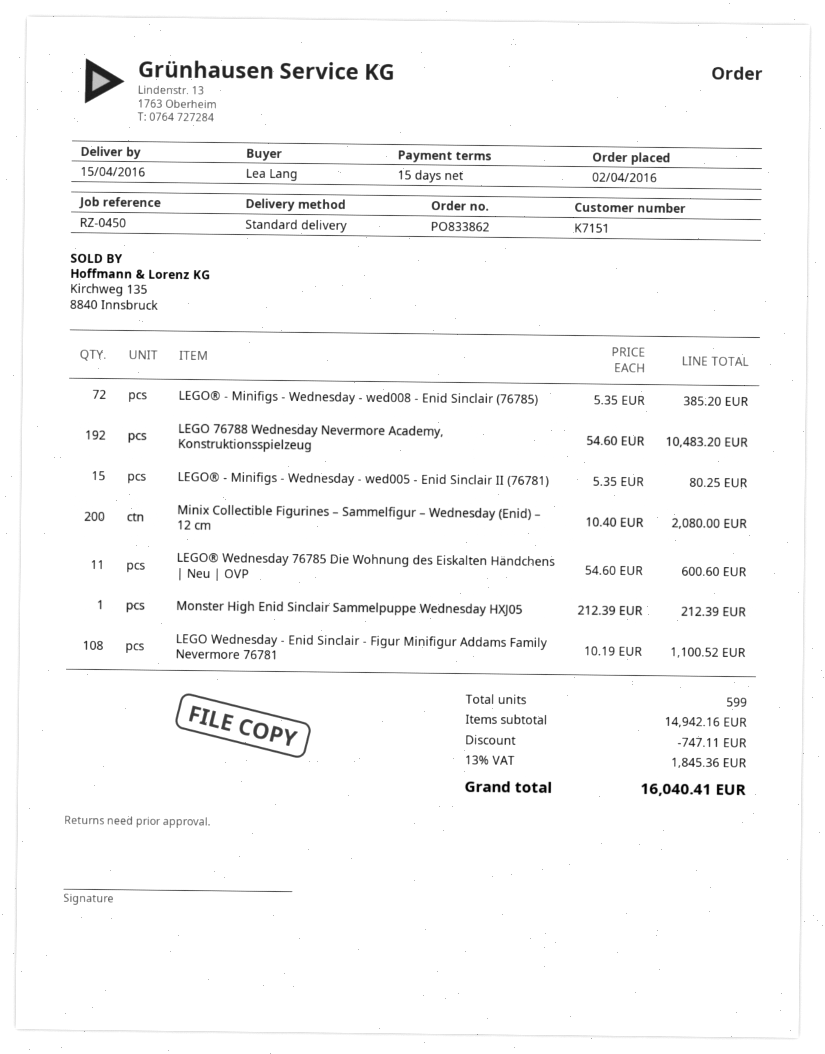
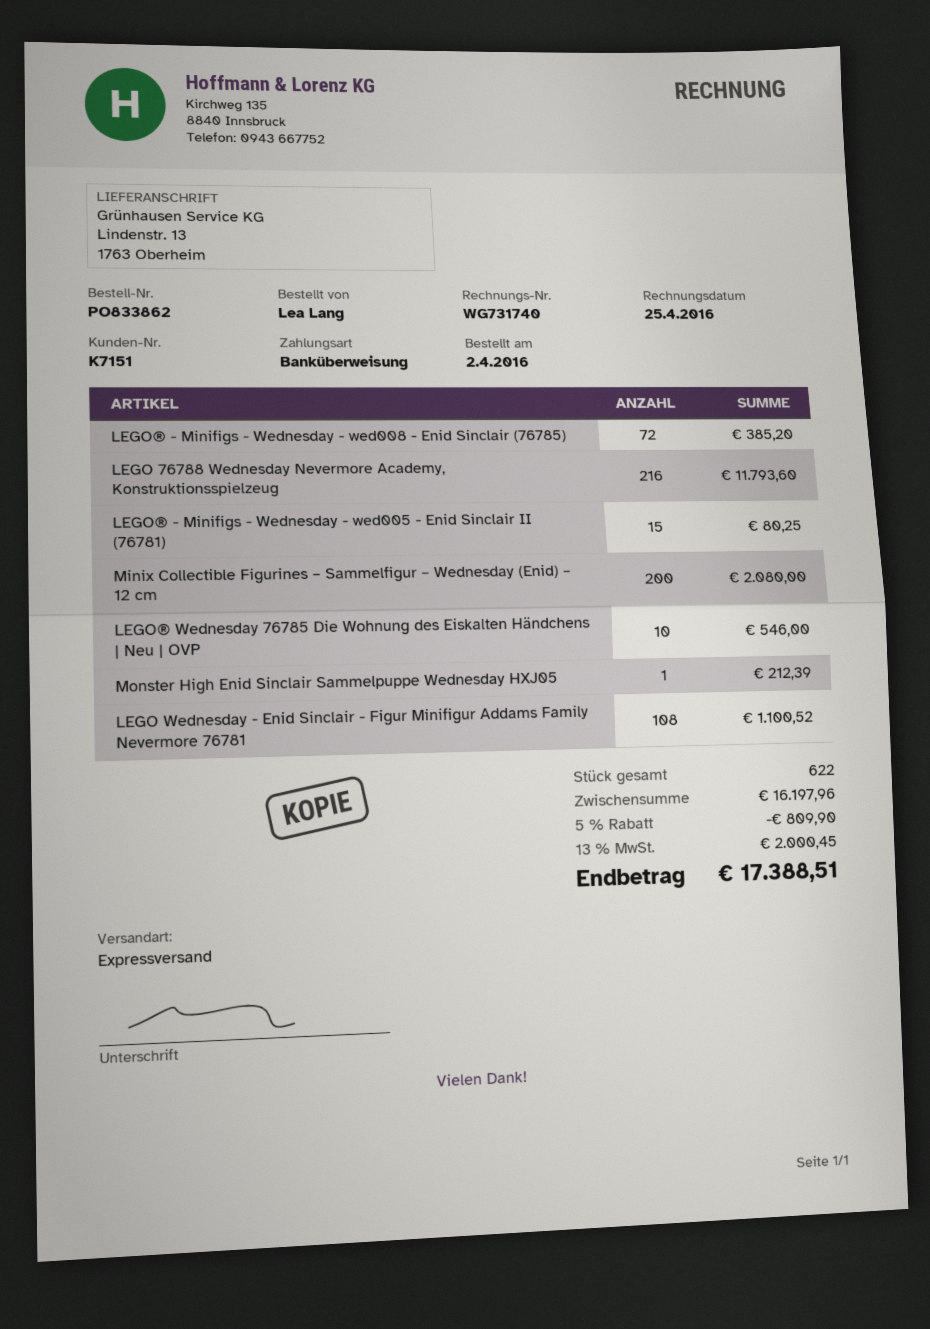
shipping method: standard -> express
LEGO 76788 Wednesday Nevermore Academy, Konstruktionsspielzeug: 192 for 10483.20 -> 216 for 11793.60
LEGO® Wednesday 76785 Die Wohnung des Eiskalten Händchens | Neu | OVP: 11 for 600.60 -> 10 for 546.00
total quantity: 599 -> 622
subtotal: 14942.16 -> 16197.96
discount: 747.11 -> 809.90
tax: 13% = 1845.36 -> 13% = 2000.45
total: 16040.41 -> 17388.51

